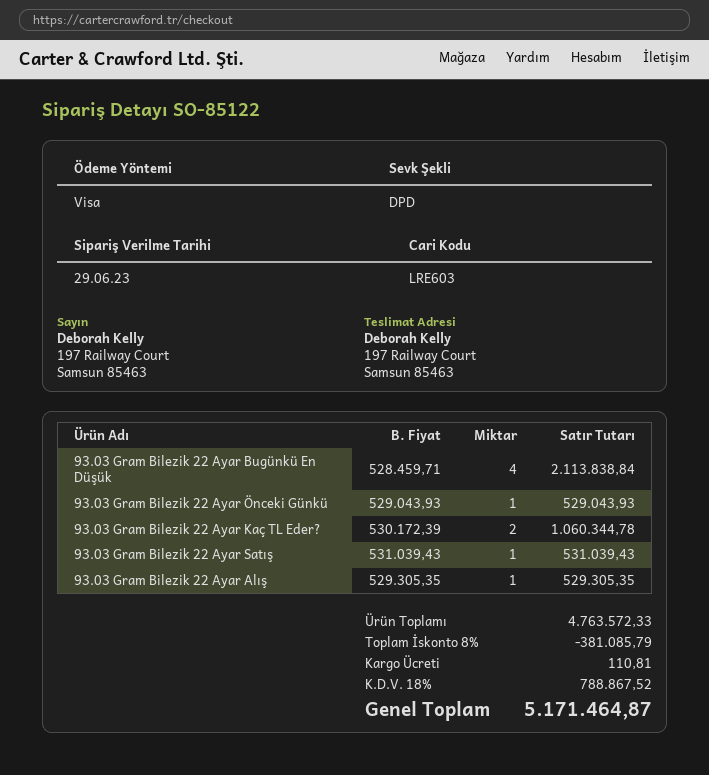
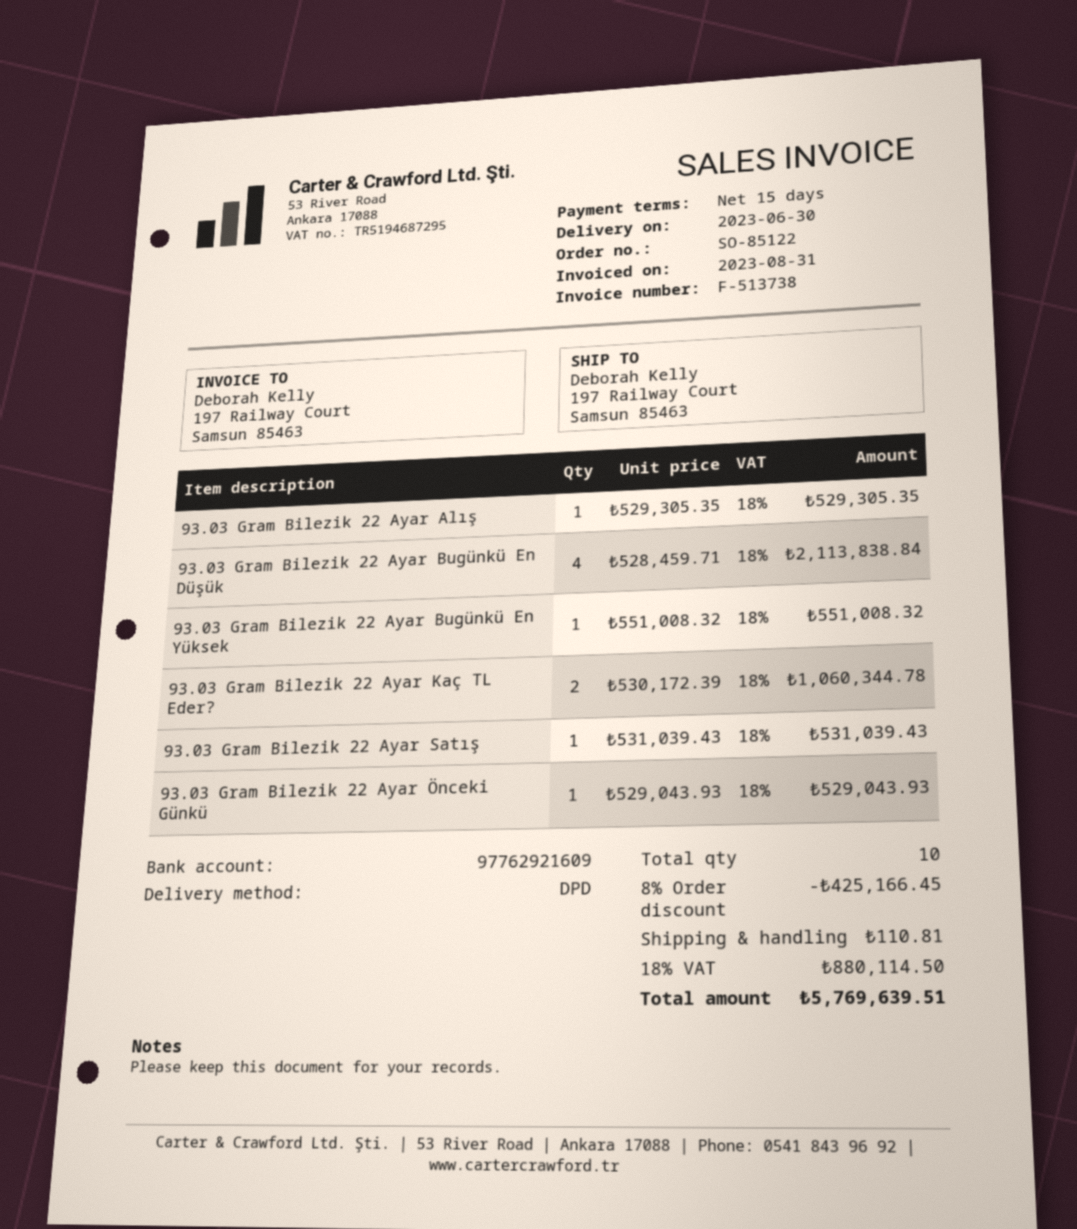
93.03 Gram Bilezik 22 Ayar Bugünkü En Yüksek: none -> 1 x 551008.32 = 551008.32
discount: 8% = 381085.79 -> 8% = 425166.45
tax: 18% = 788867.52 -> 18% = 880114.50
total: 5171464.87 -> 5769639.51

